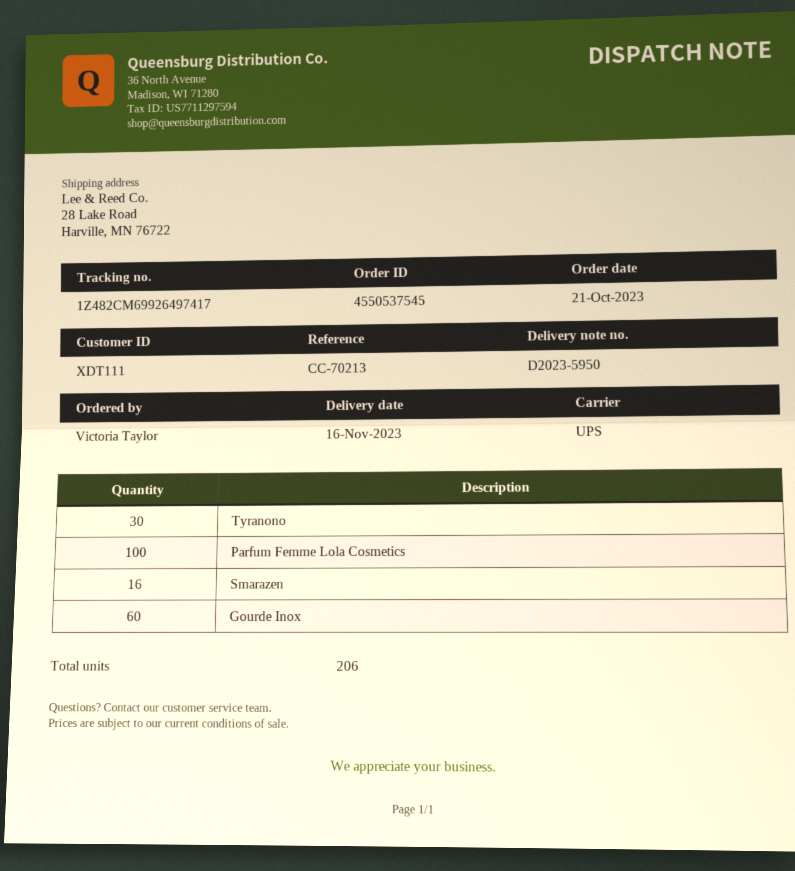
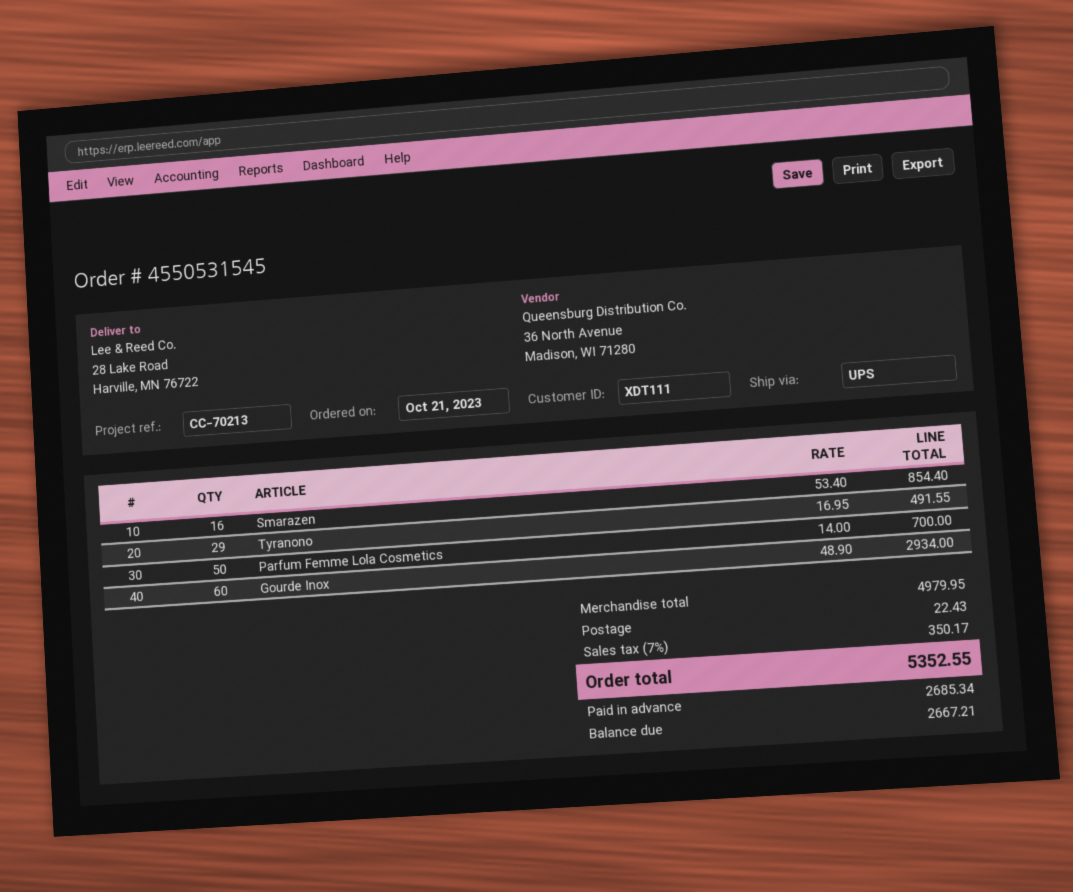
order number: 4550537545 -> 4550531545
Tyranono: 30 -> 29
Parfum Femme Lola Cosmetics: 100 -> 50

